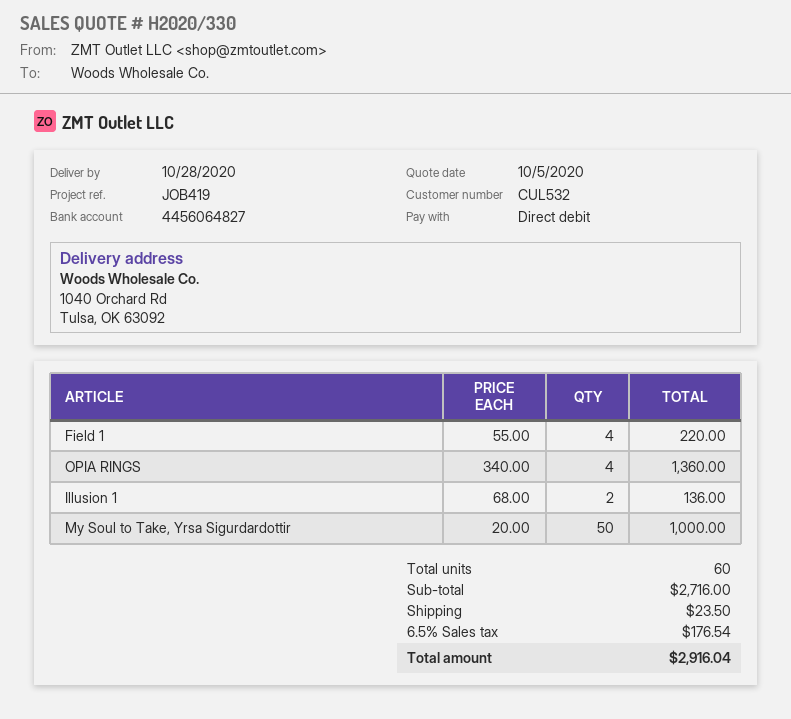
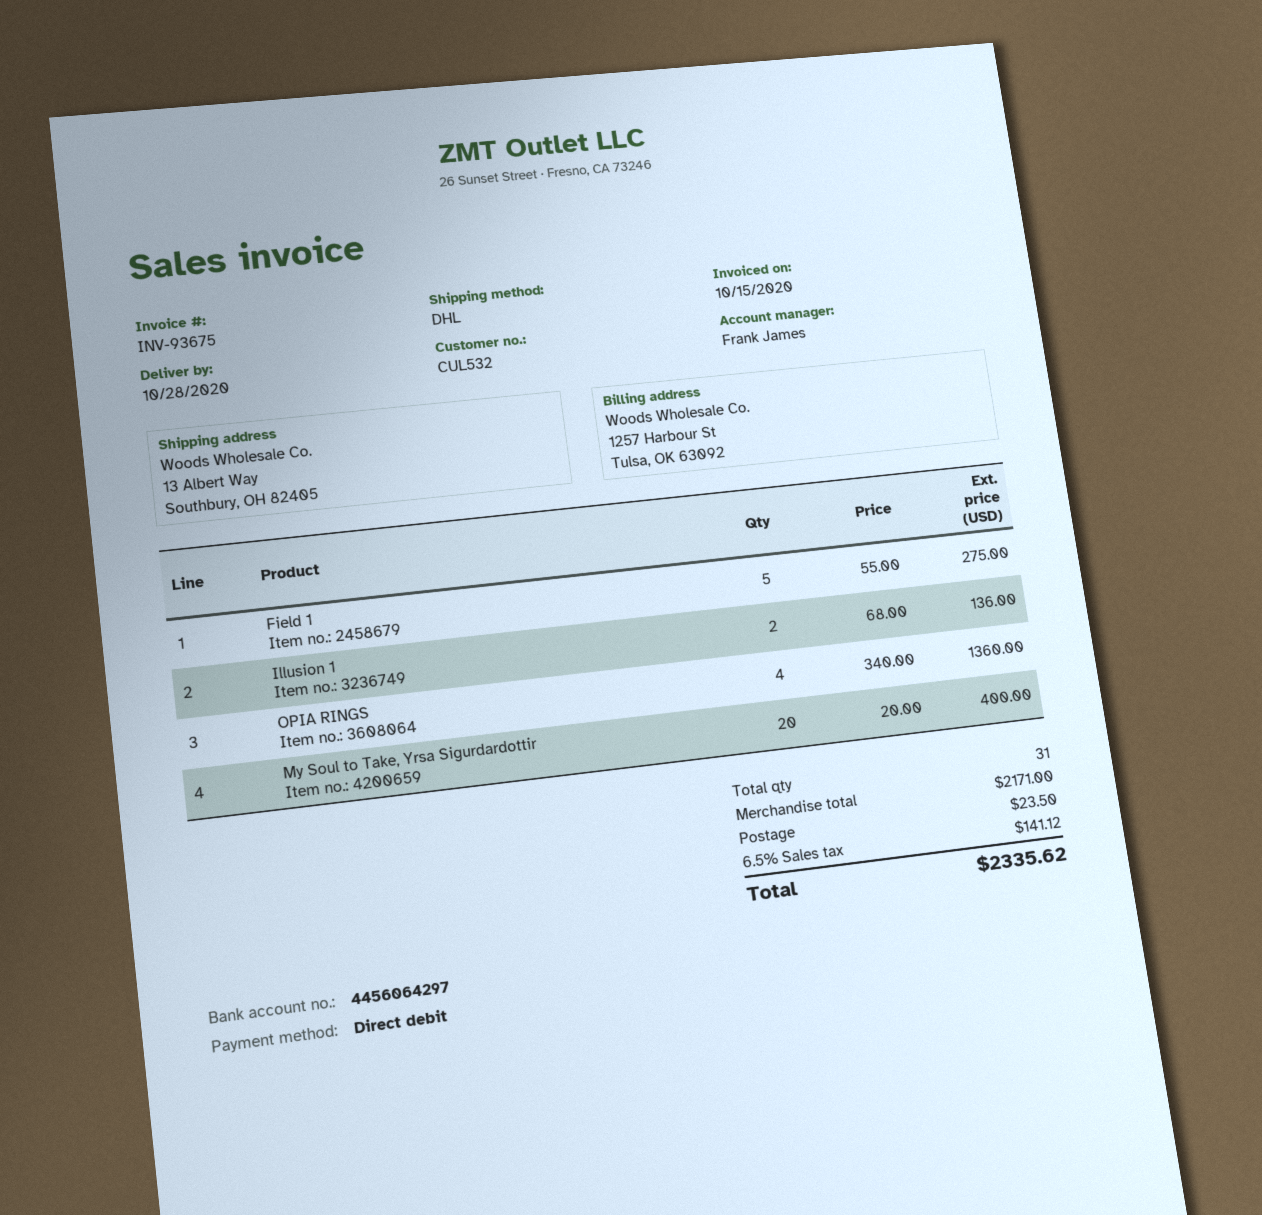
bank account: 4456064827 -> 4456064297
ship to: 1040 Orchard Rd, Tulsa, OK 63092 -> 13 Albert Way, Southbury, OH 82405
Field 1: 4 x 55.00 = 220.00 -> 5 x 55.00 = 275.00
My Soul to Take, Yrsa Sigurdardottir: 50 x 20.00 = 1000.00 -> 20 x 20.00 = 400.00
total quantity: 60 -> 31
subtotal: 2716.00 -> 2171.00
tax: 6.5% = 176.54 -> 6.5% = 141.12
total: 2916.04 -> 2335.62

